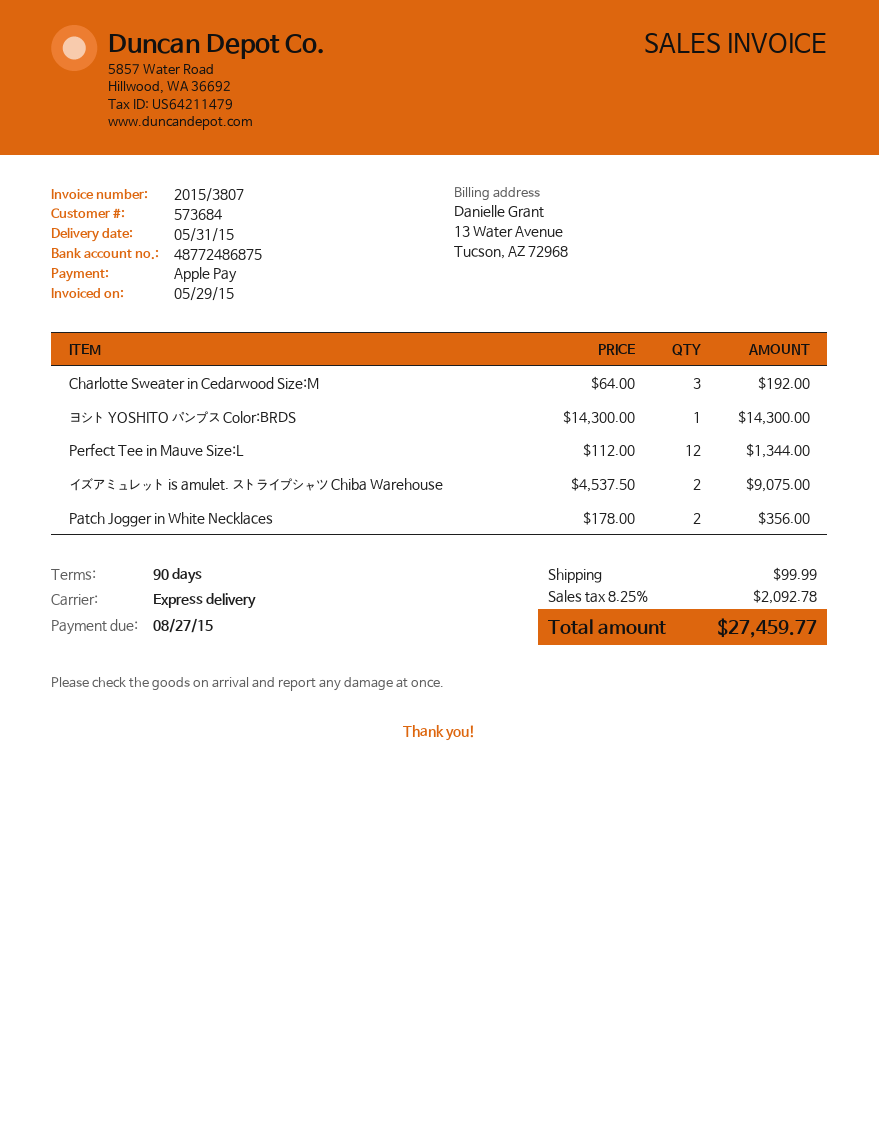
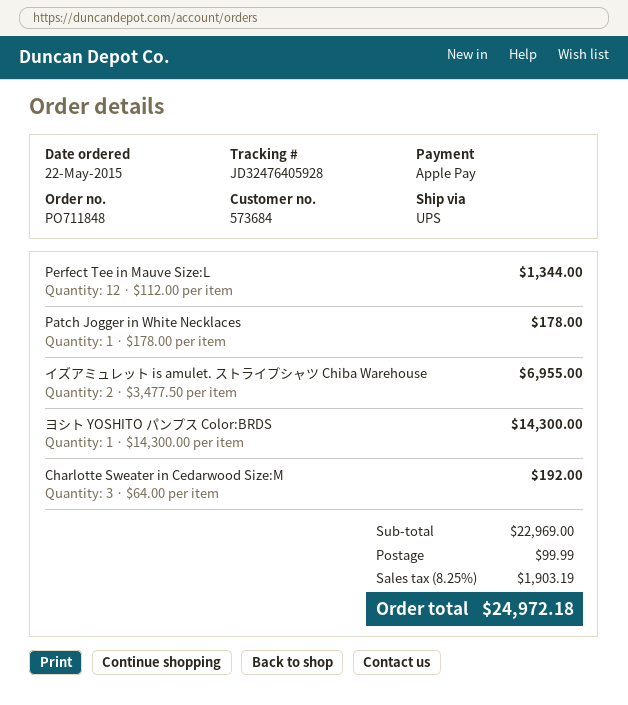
shipping method: express -> UPS
イズアミュレット is amulet. ストライプシャツ Chiba Warehouse: 2 x 4537.50 = 9075.00 -> 2 x 3477.50 = 6955.00
Patch Jogger in White Necklaces: 2 x 178.00 = 356.00 -> 1 x 178.00 = 178.00
tax: 8.25% = 2092.78 -> 8.25% = 1903.19
total: 27459.77 -> 24972.18

